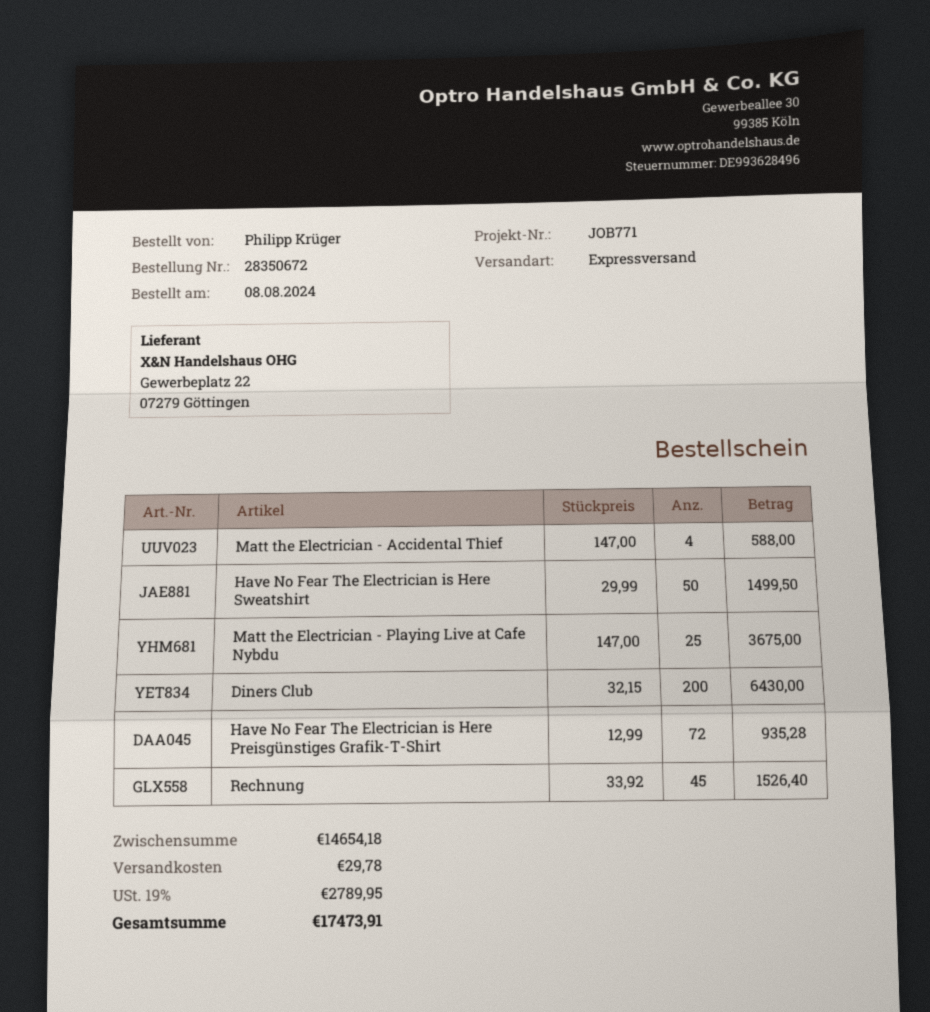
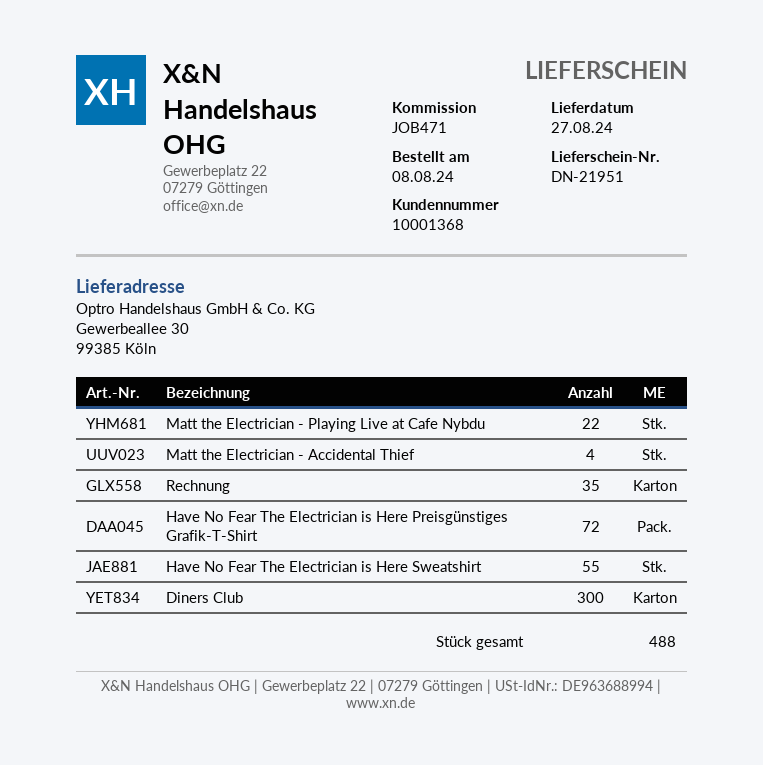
reference: JOB771 -> JOB471
Have No Fear The Electrician is Here Sweatshirt: 50 -> 55
Matt the Electrician - Playing Live at Cafe Nybdu: 25 -> 22
Diners Club: 200 -> 300
Rechnung: 45 -> 35

